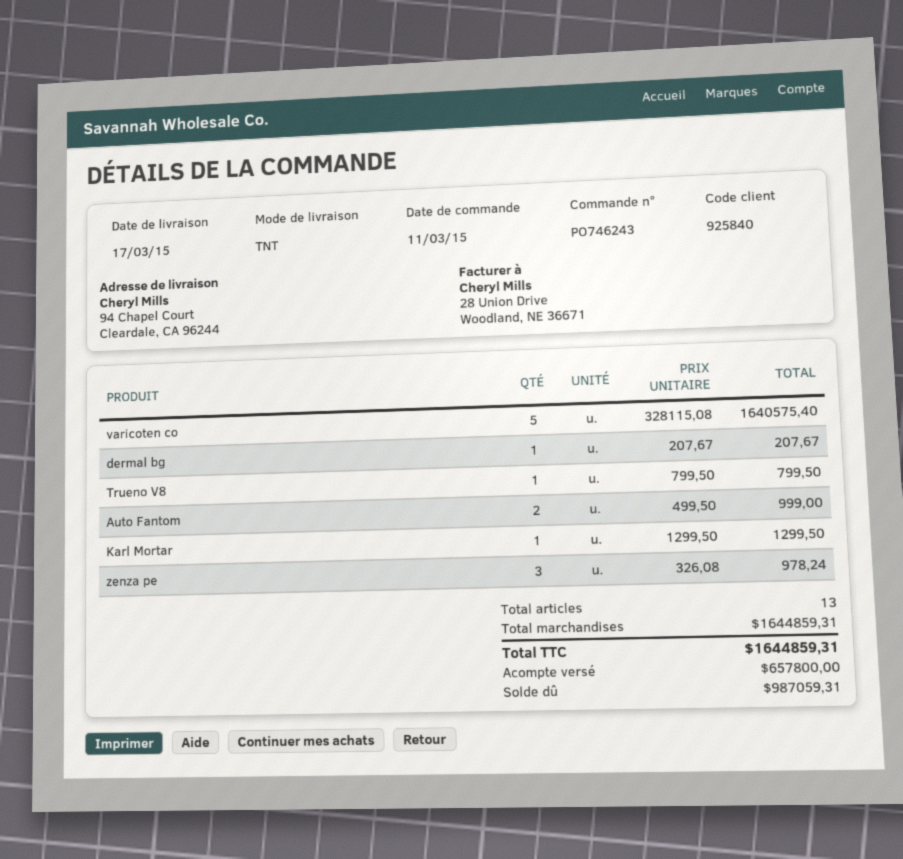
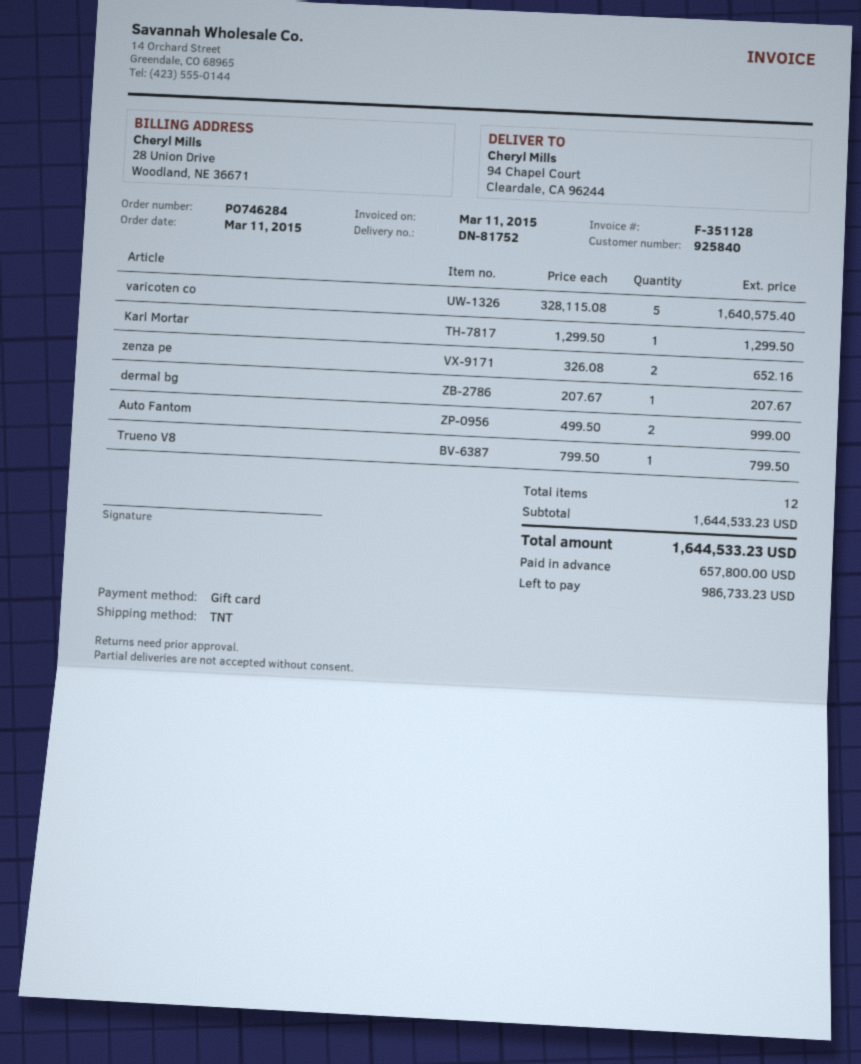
order number: PO746243 -> PO746284
zenza pe: 3 x 326.08 = 978.24 -> 2 x 326.08 = 652.16
total quantity: 13 -> 12
subtotal: 1644859.31 -> 1644533.23
total: 1644859.31 -> 1644533.23
balance: 987059.31 -> 986733.23

